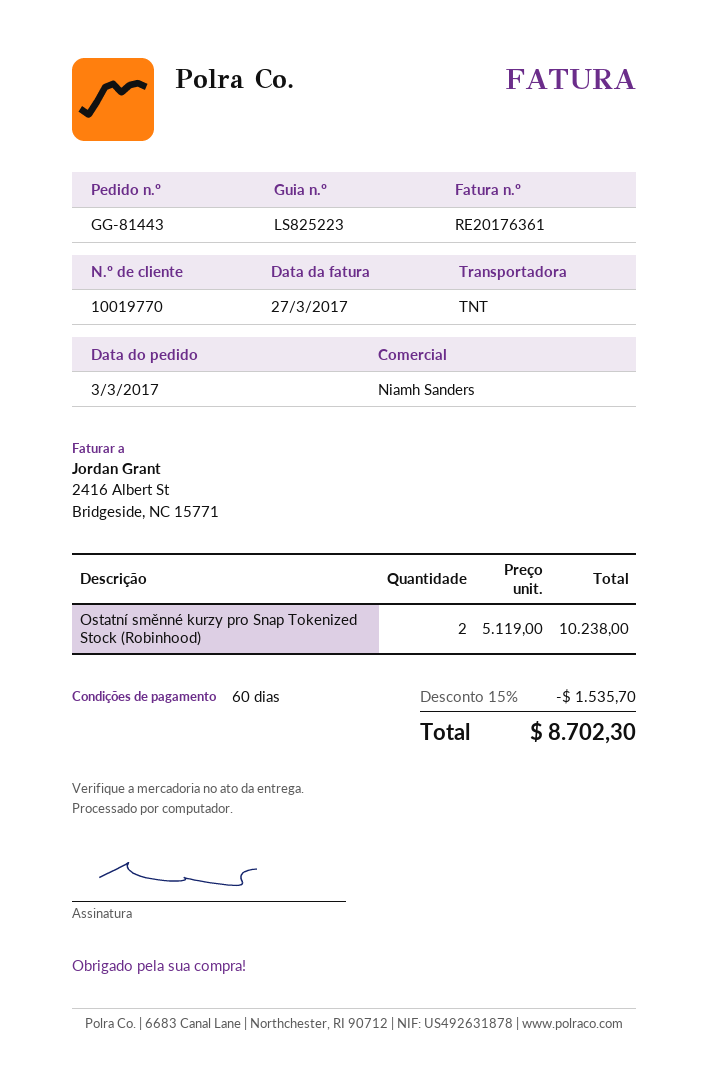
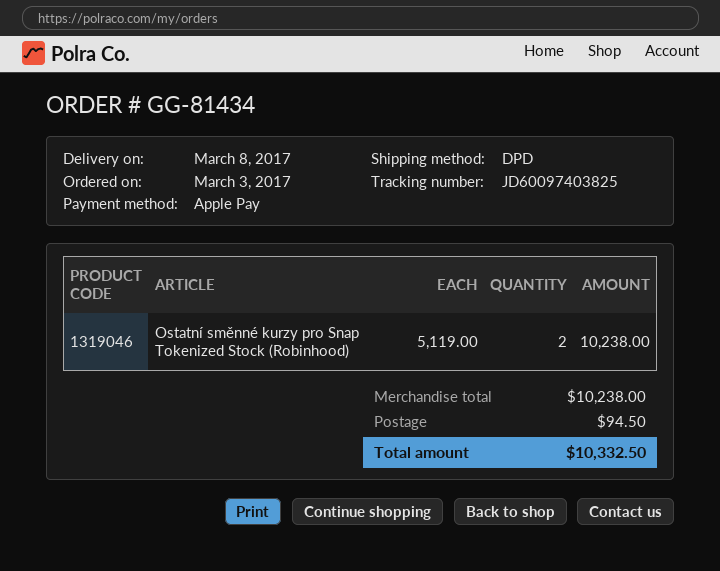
order number: GG-81443 -> GG-81434
shipping method: TNT -> DPD
discount: 15% = 1535.70 -> none
shipping: none -> 94.50
total: 8702.30 -> 10332.50

